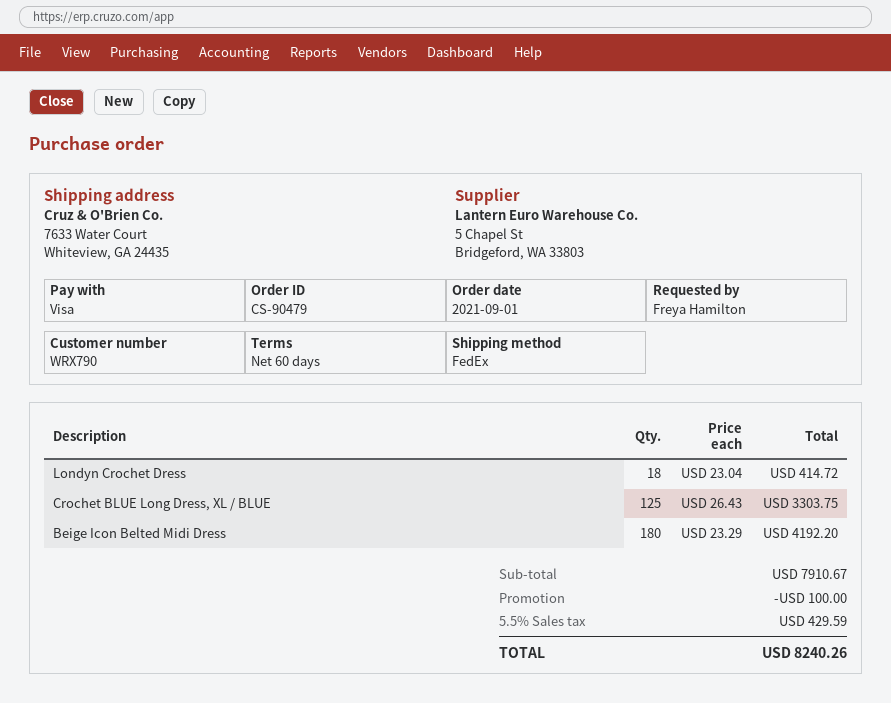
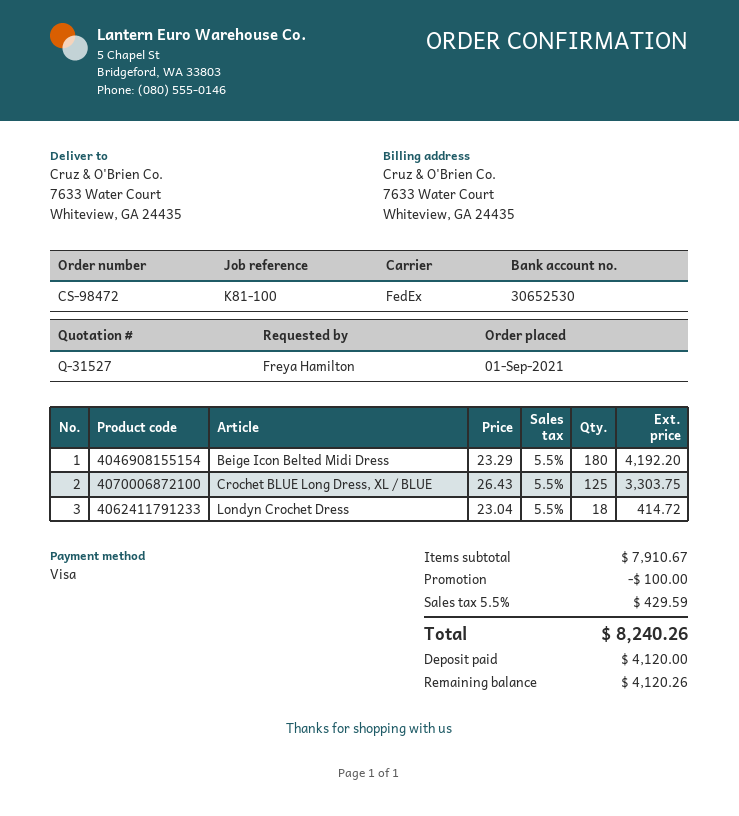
order number: CS-90479 -> CS-98472

